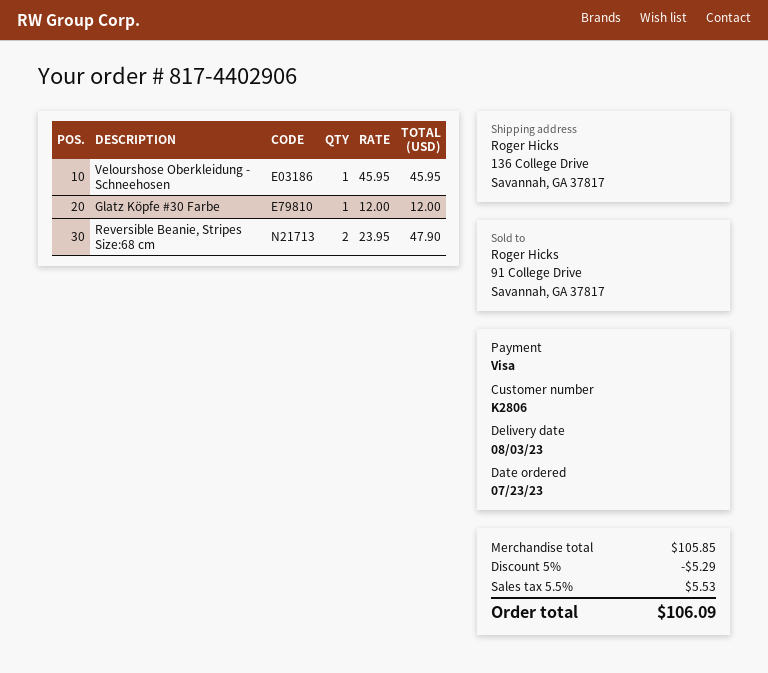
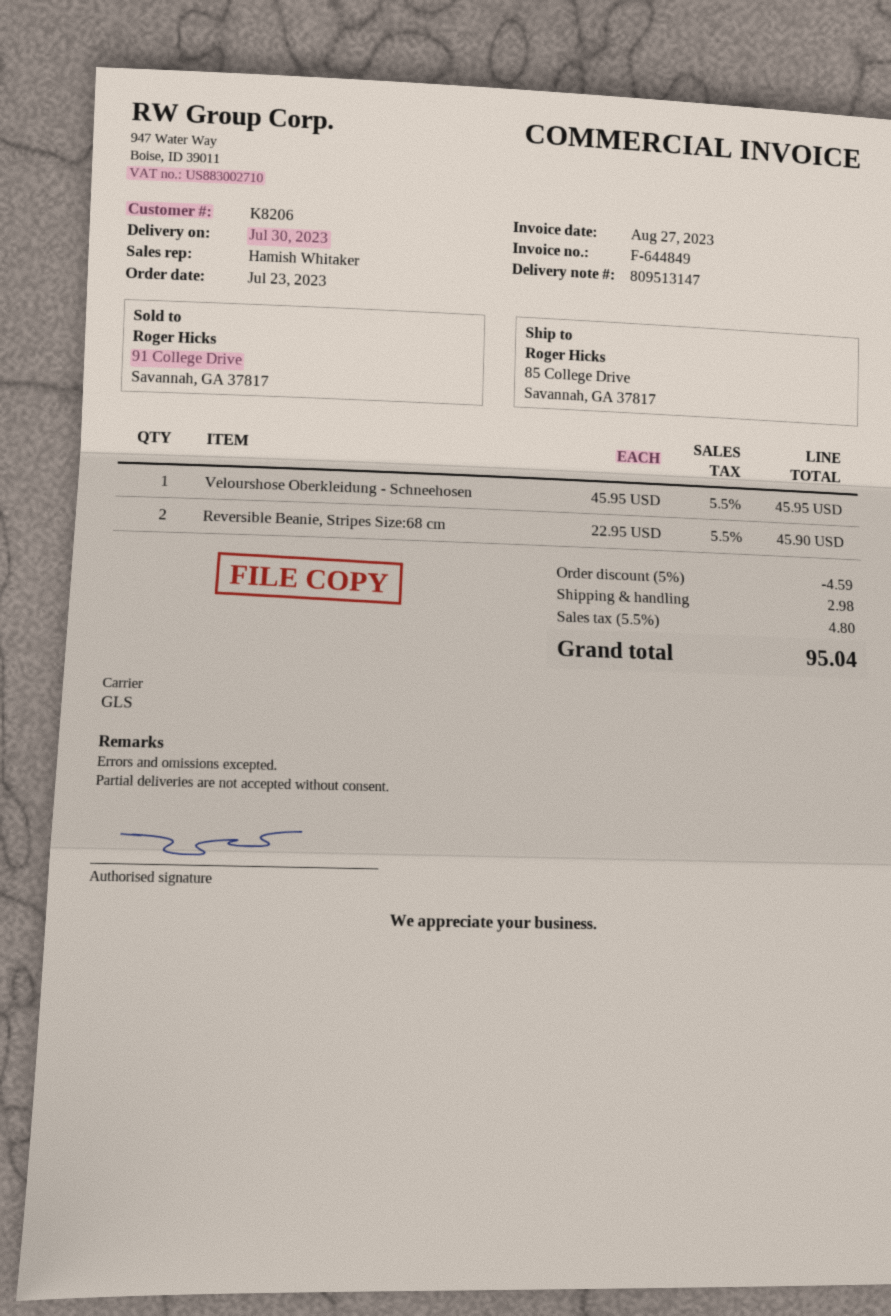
delivery date: 2023-08-03 -> 2023-07-30
customer number: K2806 -> K8206
ship to: 136 College Drive, Savannah, GA 37817 -> 85 College Drive, Savannah, GA 37817
Glatz Köpfe #30 Farbe: 1 x 12.00 = 12.00 -> none
Reversible Beanie, Stripes Size:68 cm: 2 x 23.95 = 47.90 -> 2 x 22.95 = 45.90
discount: 5% = 5.29 -> 5% = 4.59
shipping: none -> 2.98
tax: 5.5% = 5.53 -> 5.5% = 4.80
total: 106.09 -> 95.04

